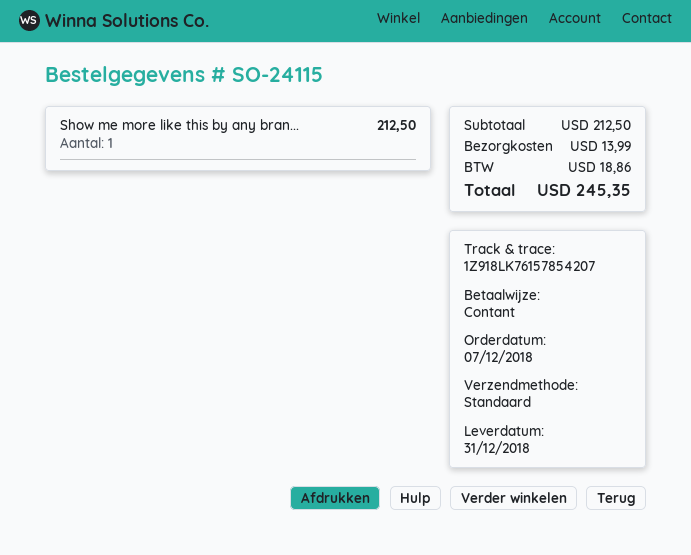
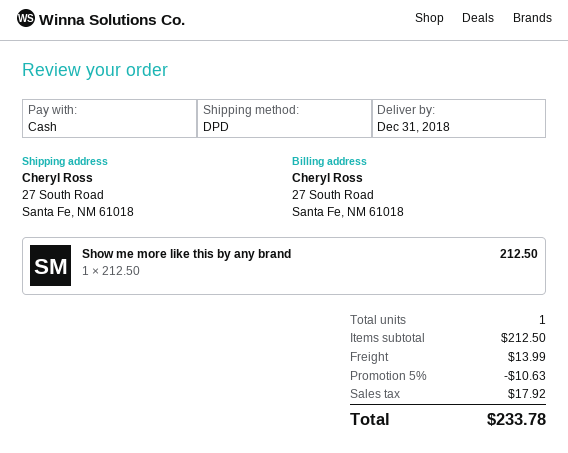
shipping method: standard -> DPD
discount: none -> 5% = 10.63
tax: 18.86 -> 17.92
total: 245.35 -> 233.78

